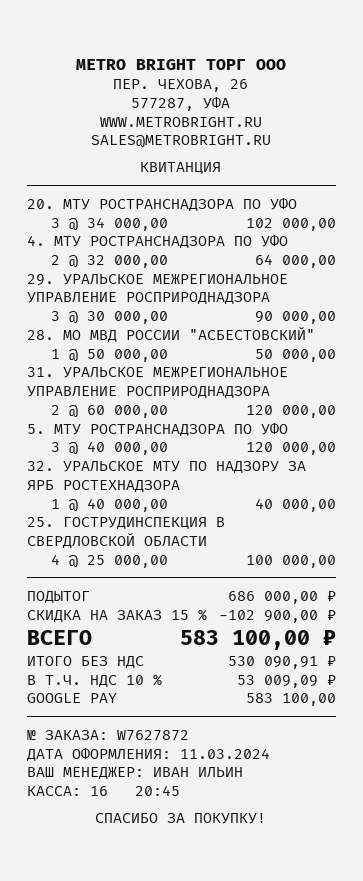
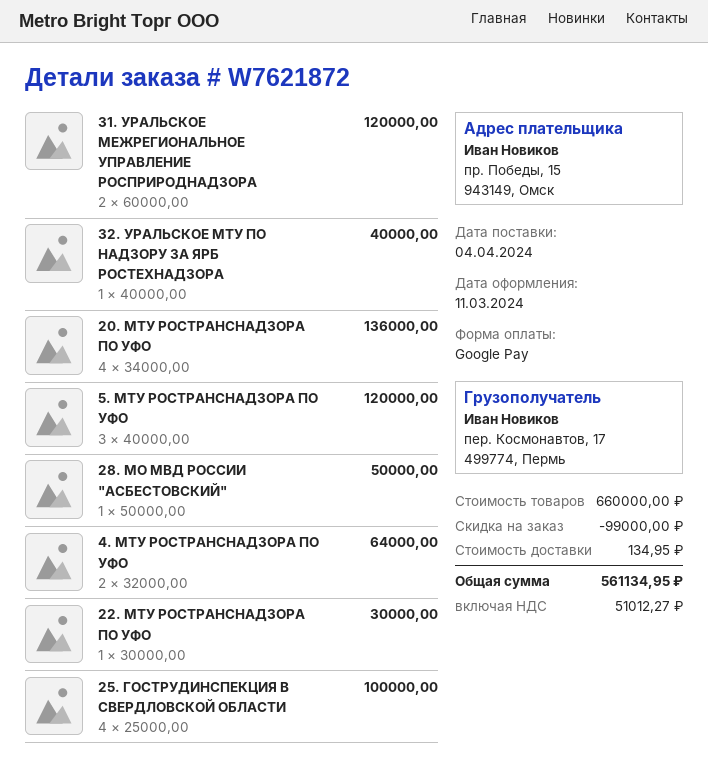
order number: W7627872 -> W7621872
20. МТУ РОСТРАНСНАДЗОРА ПО УФО: 3 x 34000.00 = 102000.00 -> 4 x 34000.00 = 136000.00
29. УРАЛЬСКОЕ МЕЖРЕГИОНАЛЬНОЕ УПРАВЛЕНИЕ РОСПРИРОДНАДЗОРА: 3 x 30000.00 = 90000.00 -> none
22. МТУ РОСТРАНСНАДЗОРА ПО УФО: none -> 1 x 30000.00 = 30000.00
subtotal: 686000.00 -> 660000.00
discount: 102900.00 -> 99000.00
shipping: none -> 134.95
tax: 53009.09 -> 51012.27
total: 583100.00 -> 561134.95

